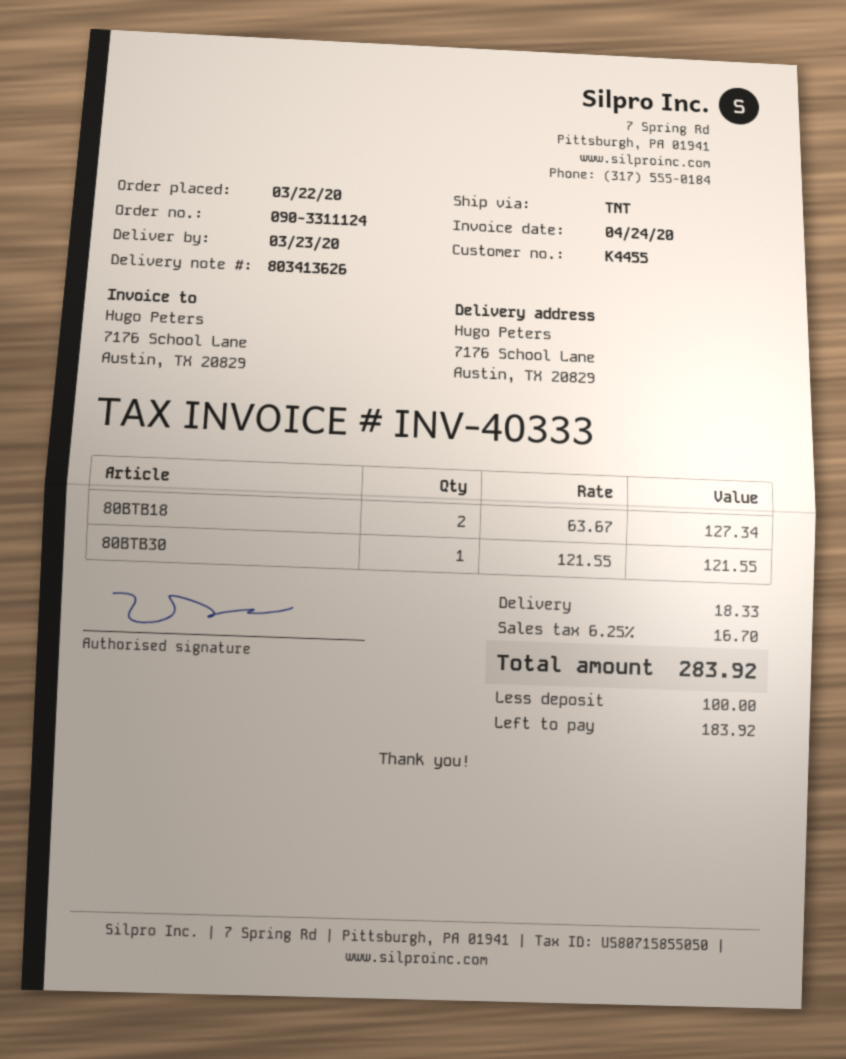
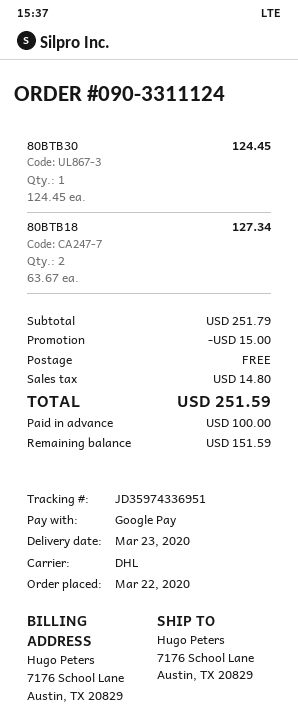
shipping method: TNT -> DHL
80BTB30: 1 x 121.55 = 121.55 -> 1 x 124.45 = 124.45
discount: none -> 15.00
shipping: 18.33 -> 0.00
tax: 16.70 -> 14.80
total: 283.92 -> 251.59
balance: 183.92 -> 151.59

